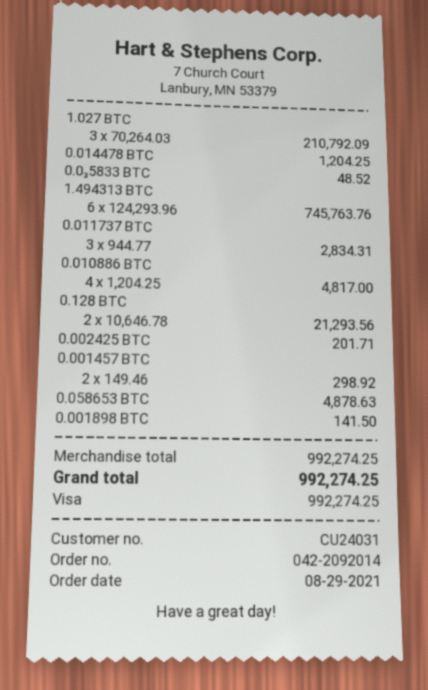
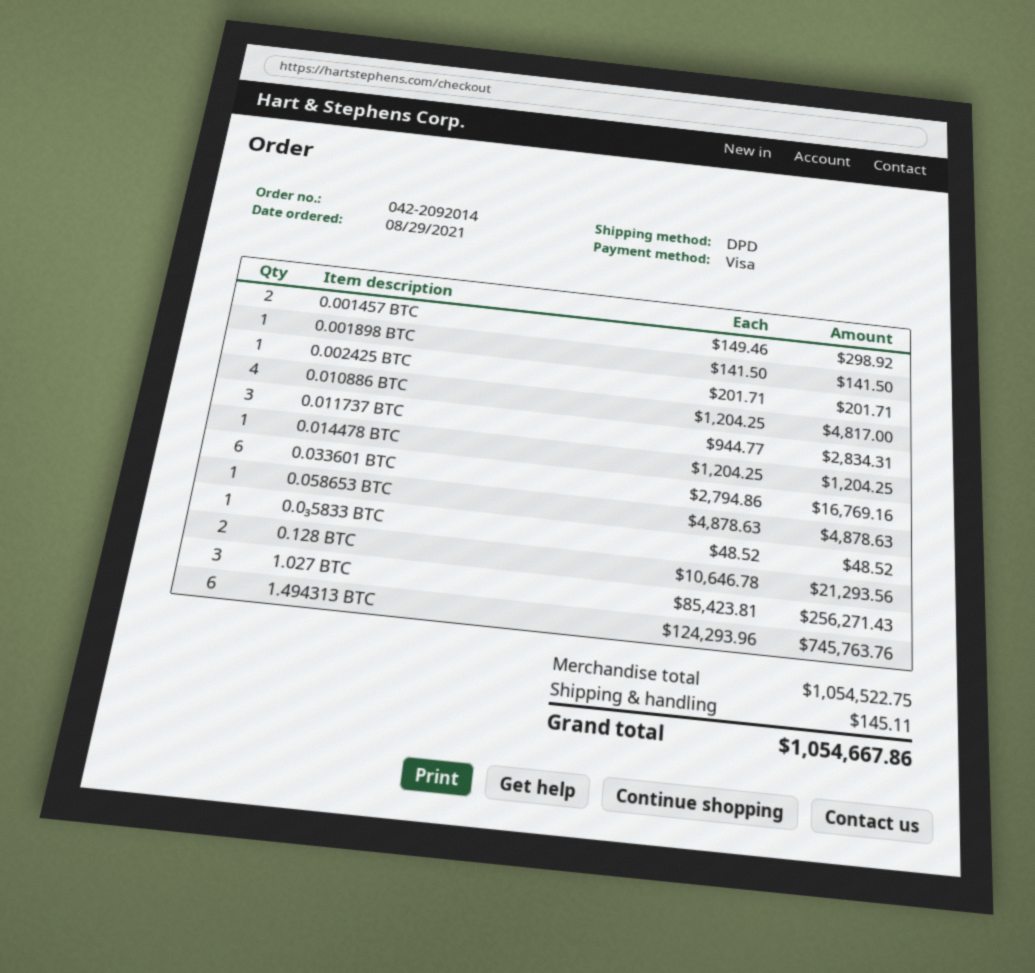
1.027 BTC: 3 x 70264.03 = 210792.09 -> 3 x 85423.81 = 256271.43
0.033601 BTC: none -> 6 x 2794.86 = 16769.16
subtotal: 992274.25 -> 1054522.75
shipping: none -> 145.11
total: 992274.25 -> 1054667.86

